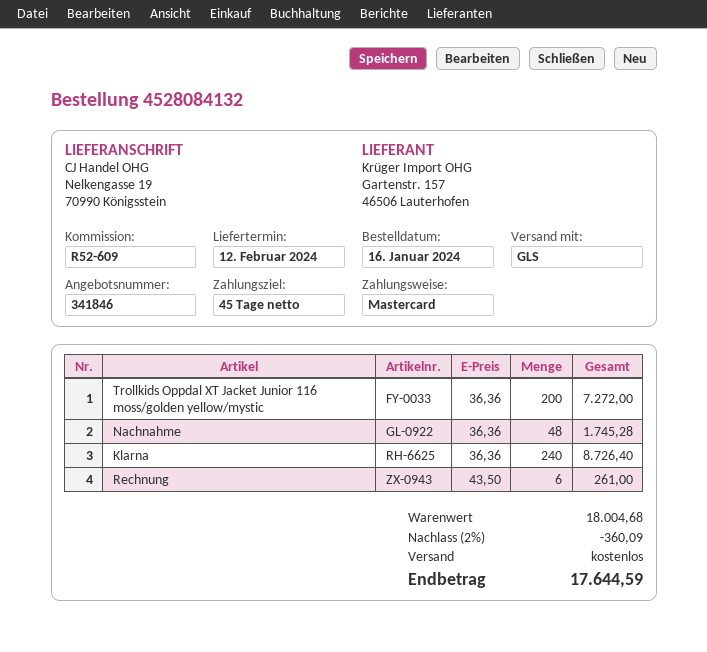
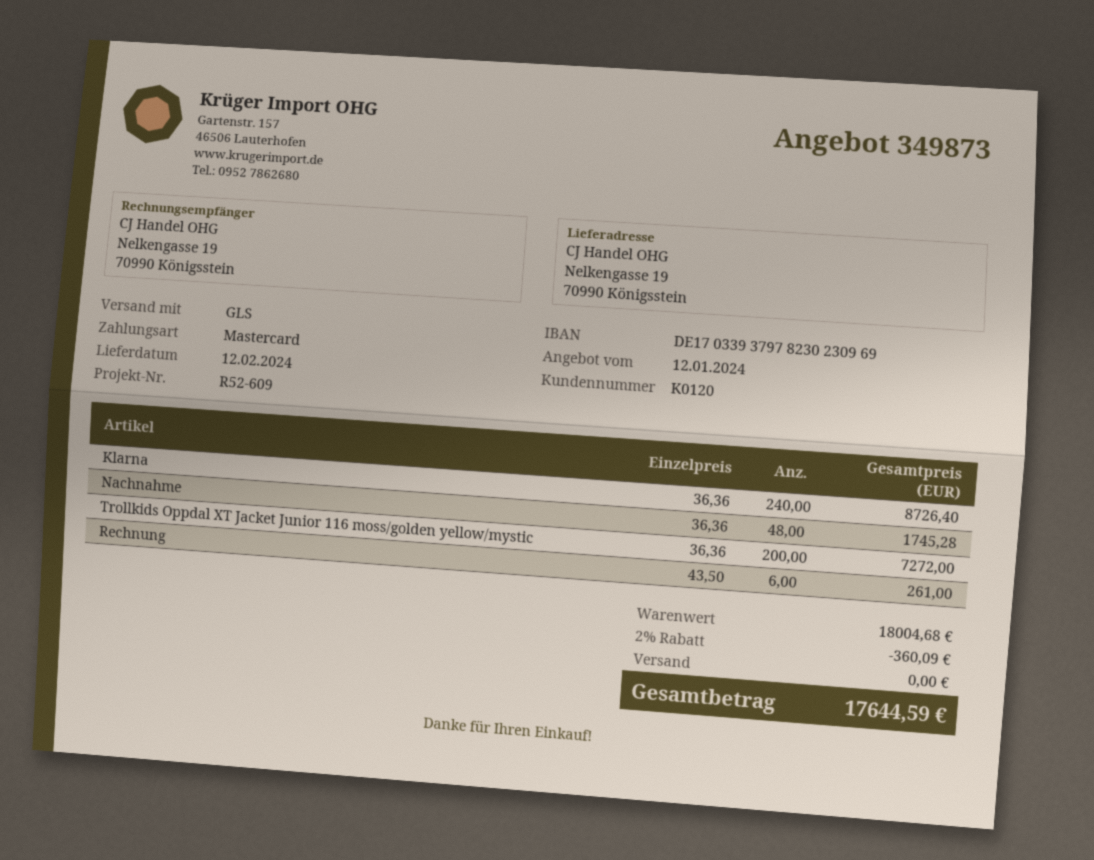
quote number: 341846 -> 349873

